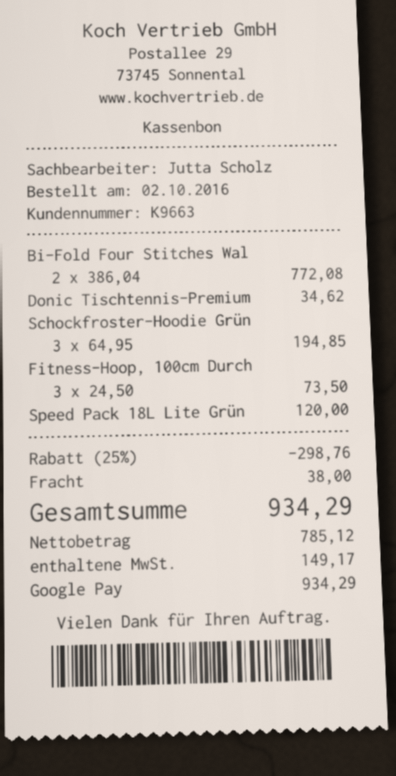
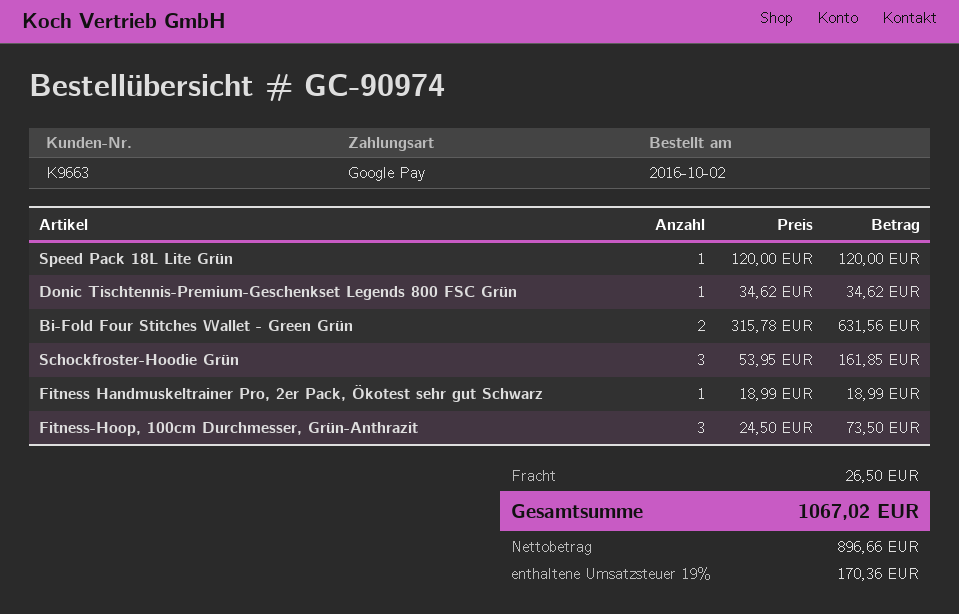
Bi-Fold Four Stitches Wal: 2 x 386.04 = 772.08 -> 2 x 315.78 = 631.56
Schockfroster-Hoodie Grün: 3 x 64.95 = 194.85 -> 3 x 53.95 = 161.85
Fitness Handmuskeltrainer Pro, 2er Pack, Ökotest sehr gut Schwarz: none -> 1 x 18.99 = 18.99
discount: 25% = 298.76 -> none
shipping: 38.00 -> 26.50
net: 785.12 -> 896.66
tax: 149.17 -> 170.36
total: 934.29 -> 1067.02

